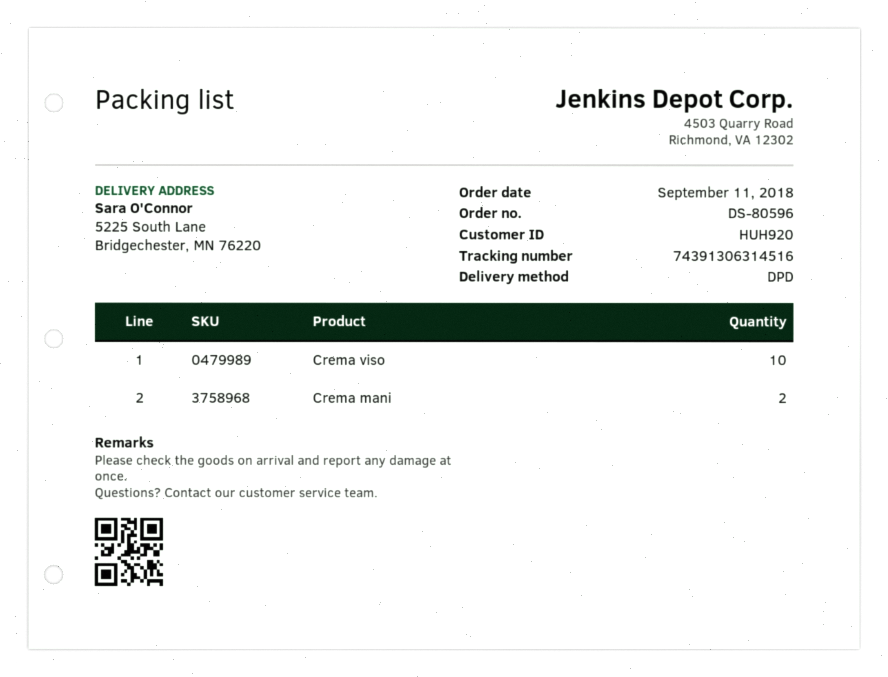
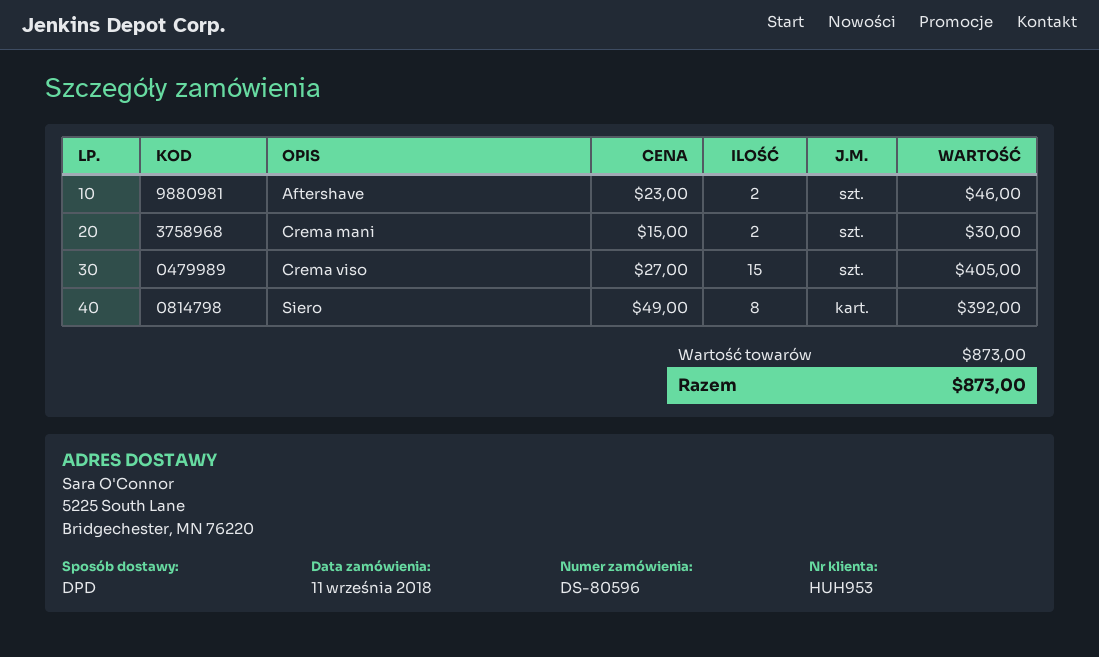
customer number: HUH920 -> HUH953
Crema viso: 10 -> 15
Aftershave: none -> 2
Siero: none -> 8

